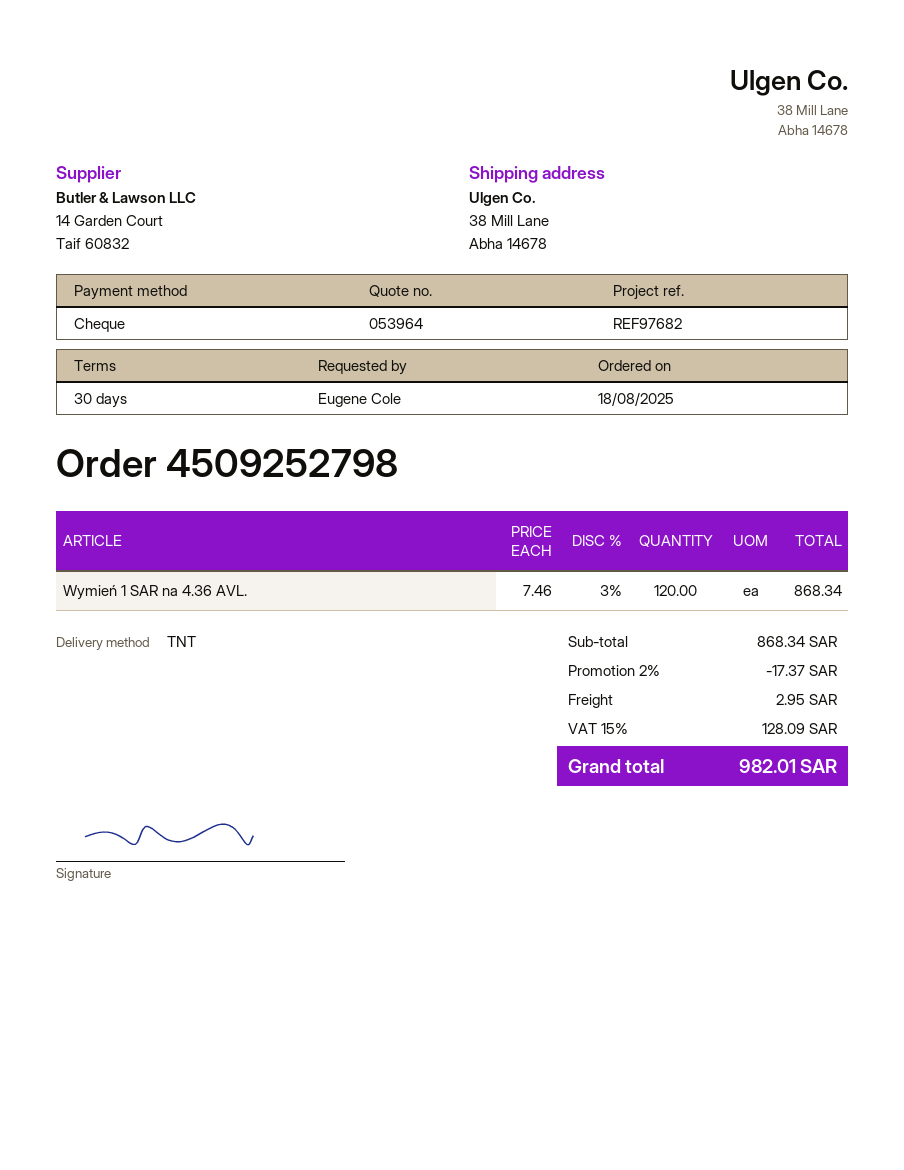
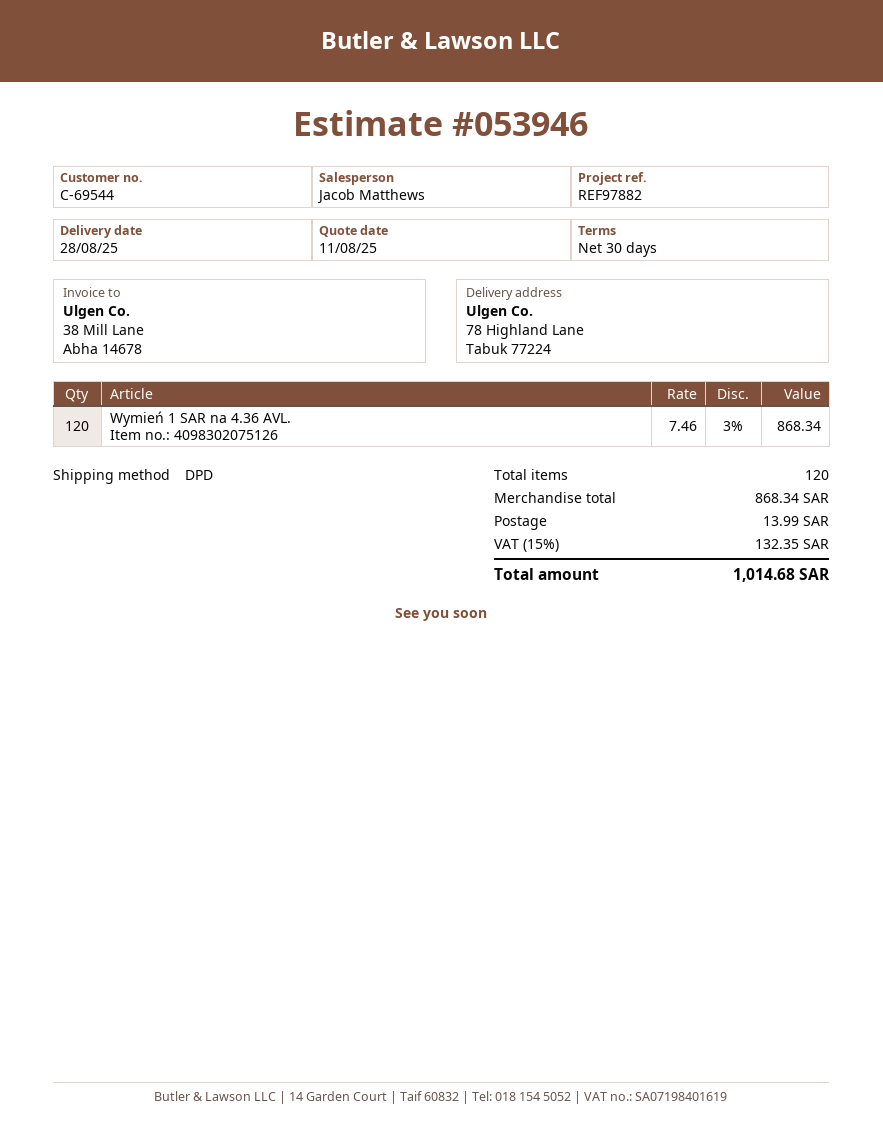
quote number: 053964 -> 053946
reference: REF97682 -> REF97882
shipping method: TNT -> DPD
ship to: 38 Mill Lane, Abha 14678 -> 78 Highland Lane, Tabuk 77224
discount: 2% = 17.37 -> none
shipping: 2.95 -> 13.99
tax: 15% = 128.09 -> 15% = 132.35
total: 982.01 -> 1014.68

